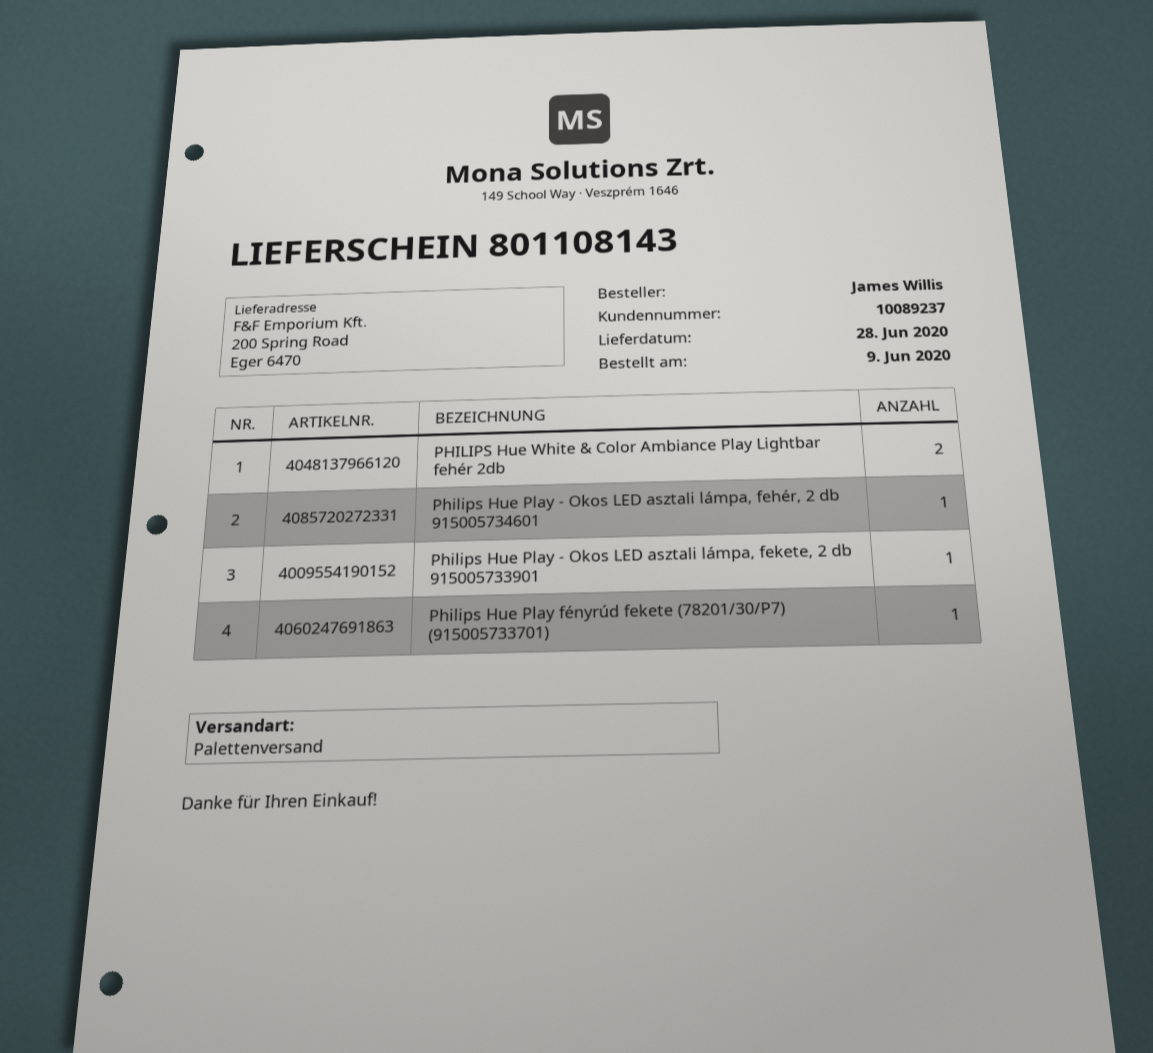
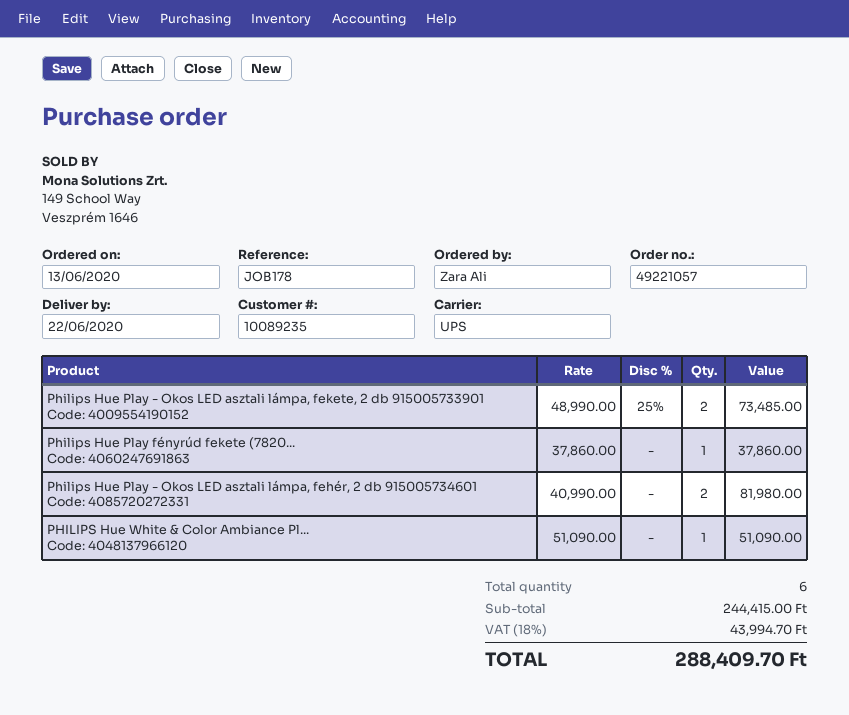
order date: 2020-06-09 -> 2020-06-13
delivery date: 2020-06-28 -> 2020-06-22
customer number: 10089237 -> 10089235
ordered by: James Willis -> Zara Ali
shipping method: pallet freight -> UPS
PHILIPS Hue White & Color Ambiance Play Lightbar fehér 2db: 2 -> 1
Philips Hue Play - Okos LED asztali lámpa, fehér, 2 db 915005734601: 1 -> 2
Philips Hue Play - Okos LED asztali lámpa, fekete, 2 db 915005733901: 1 -> 2

